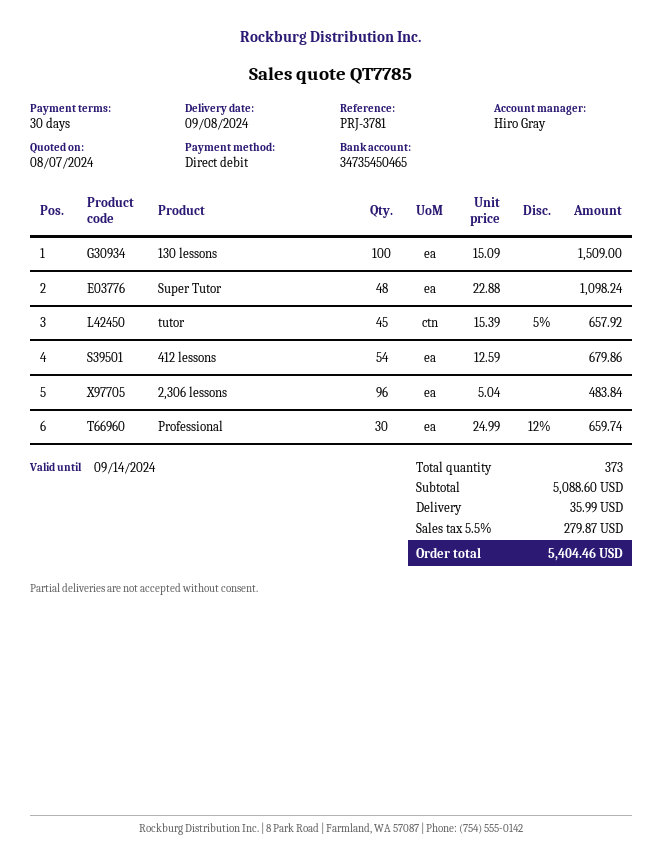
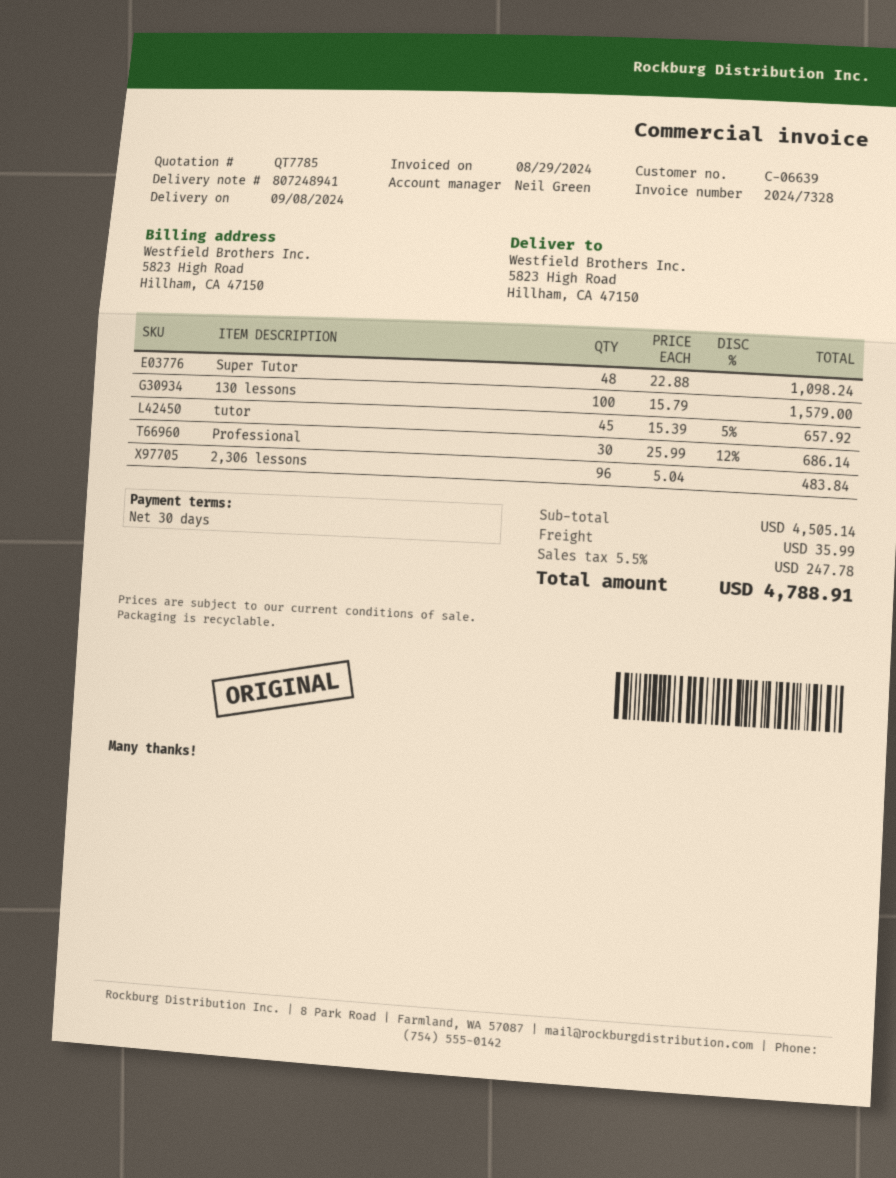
sales rep: Hiro Gray -> Neil Green
130 lessons: 100 x 15.09 = 1509.00 -> 100 x 15.79 = 1579.00
412 lessons: 54 x 12.59 = 679.86 -> none
Professional: 30 x 24.99 - 12% = 659.74 -> 30 x 25.99 - 12% = 686.14
subtotal: 5088.60 -> 4505.14
tax: 5.5% = 279.87 -> 5.5% = 247.78
total: 5404.46 -> 4788.91

